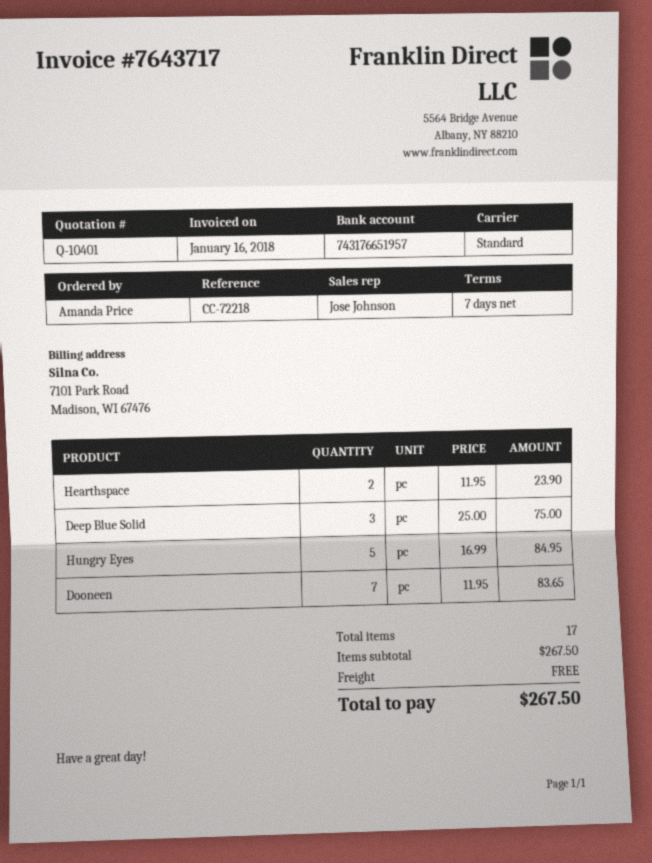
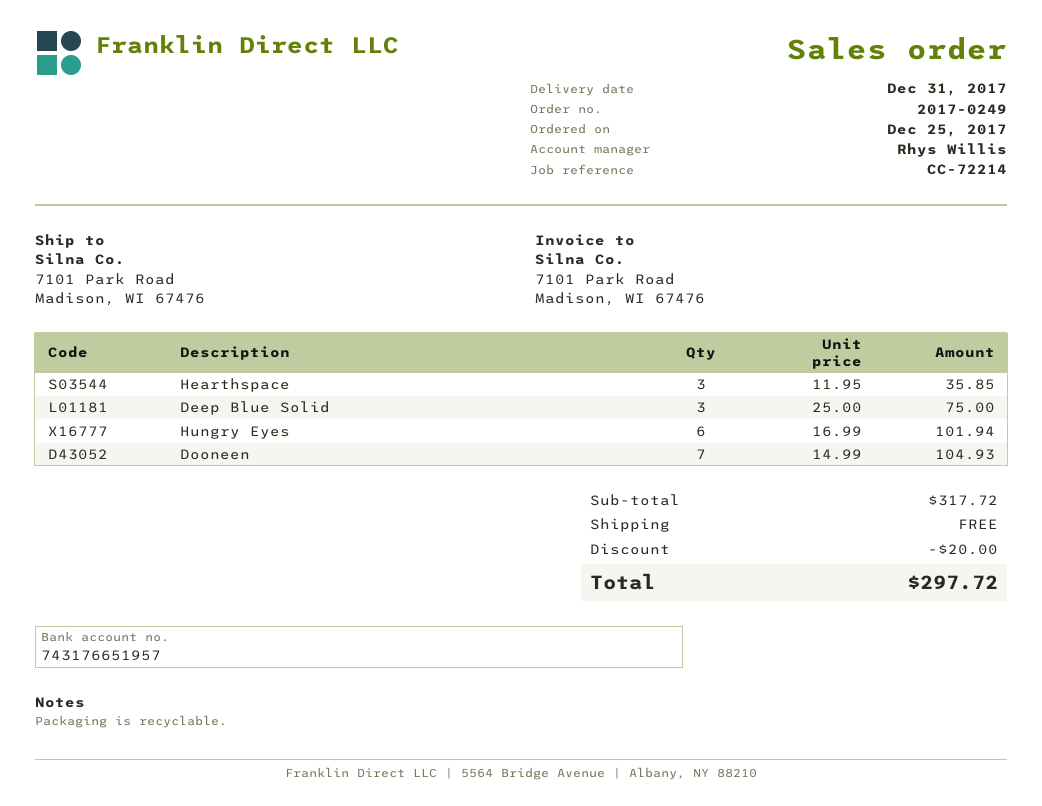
reference: CC-72218 -> CC-72214
sales rep: Jose Johnson -> Rhys Willis
Hearthspace: 2 x 11.95 = 23.90 -> 3 x 11.95 = 35.85
Hungry Eyes: 5 x 16.99 = 84.95 -> 6 x 16.99 = 101.94
Dooneen: 7 x 11.95 = 83.65 -> 7 x 14.99 = 104.93
subtotal: 267.50 -> 317.72
discount: none -> 20.00
total: 267.50 -> 297.72

